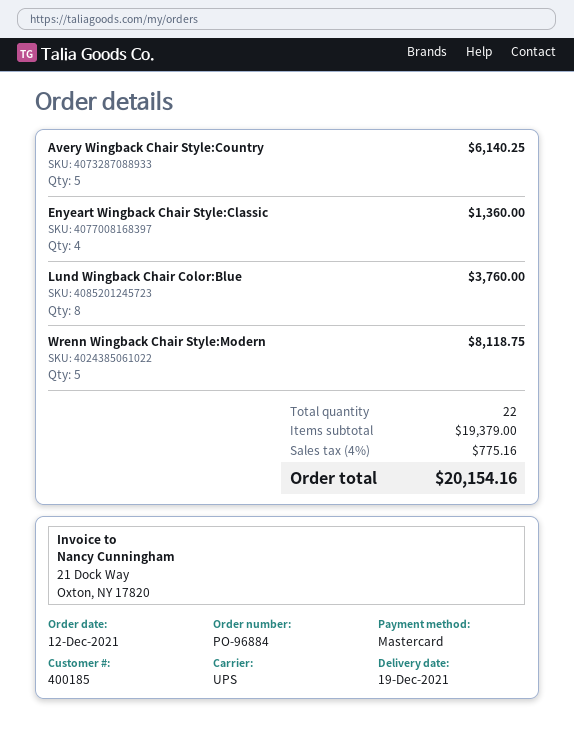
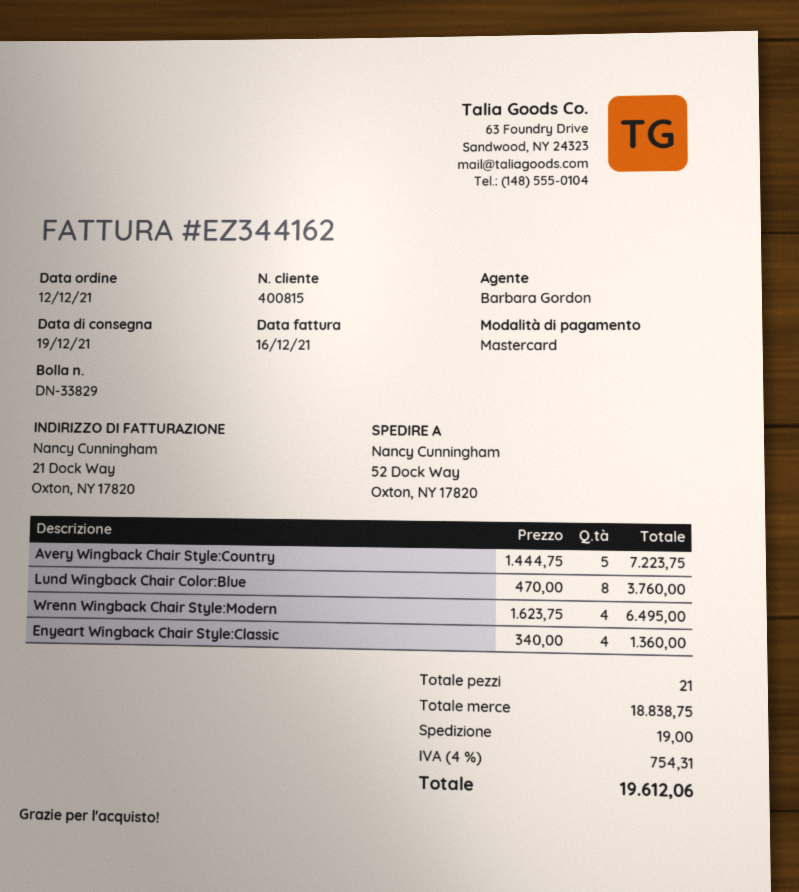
customer number: 400185 -> 400815
Avery Wingback Chair Style:Country: 5 for 6140.25 -> 5 for 7223.75
Wrenn Wingback Chair Style:Modern: 5 for 8118.75 -> 4 for 6495.00
total quantity: 22 -> 21
subtotal: 19379.00 -> 18838.75
shipping: none -> 19.00
tax: 4% = 775.16 -> 4% = 754.31
total: 20154.16 -> 19612.06

